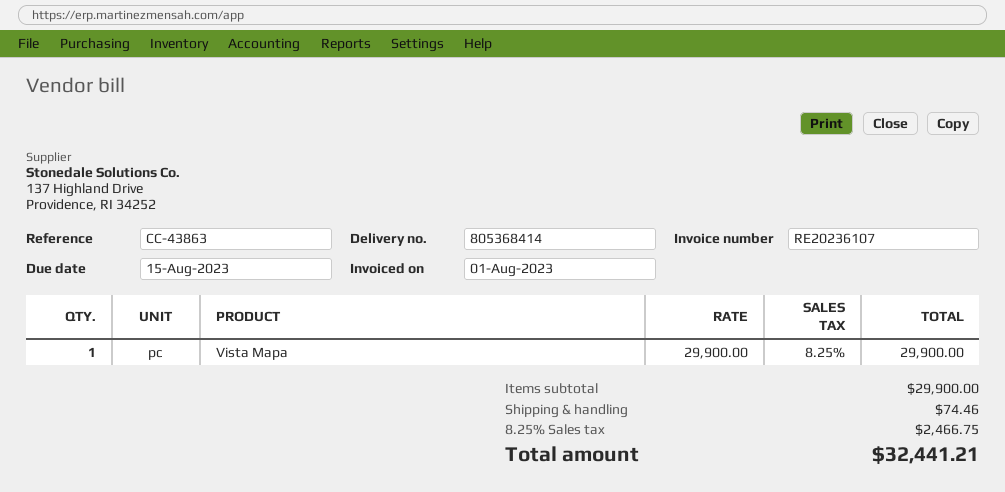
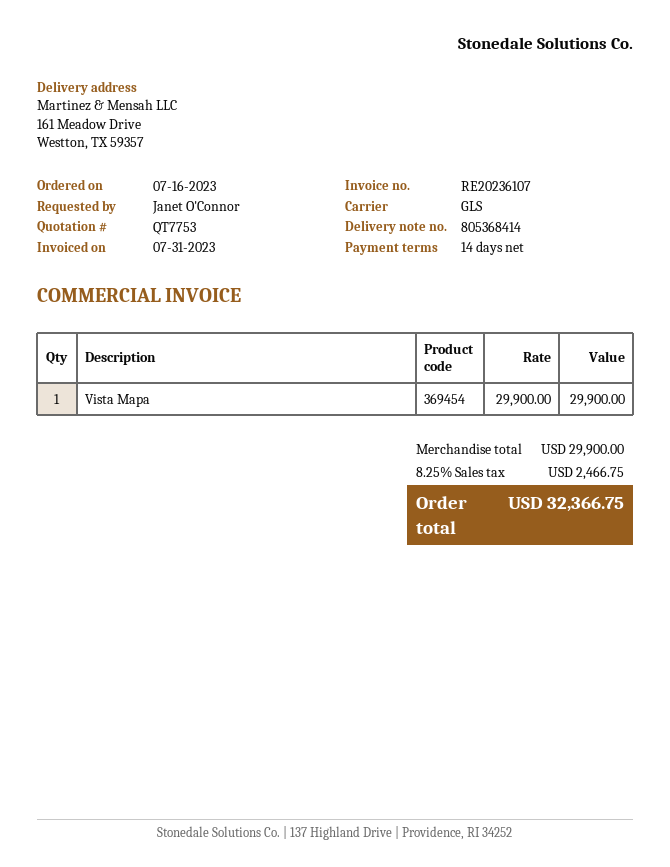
invoice date: 2023-08-01 -> 2023-07-31
shipping: 74.46 -> none
total: 32441.21 -> 32366.75

